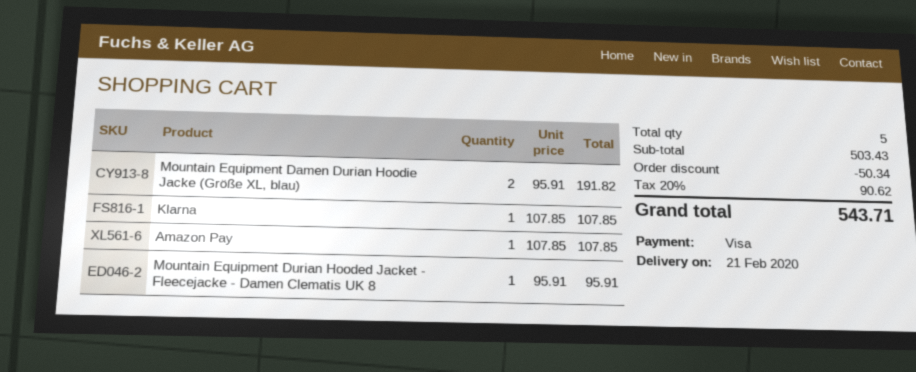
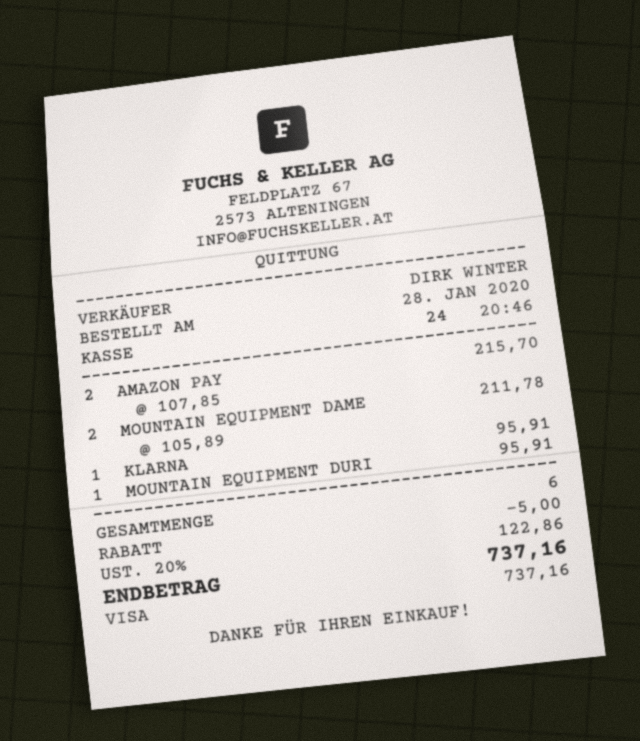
Mountain Equipment Damen Durian Hoodie Jacke (Größe XL, blau): 2 x 95.91 = 191.82 -> 2 x 105.89 = 211.78
Klarna: 1 x 107.85 = 107.85 -> 1 x 95.91 = 95.91
Amazon Pay: 1 x 107.85 = 107.85 -> 2 x 107.85 = 215.70
total quantity: 5 -> 6
discount: 50.34 -> 5.00
tax: 20% = 90.62 -> 20% = 122.86
total: 543.71 -> 737.16

